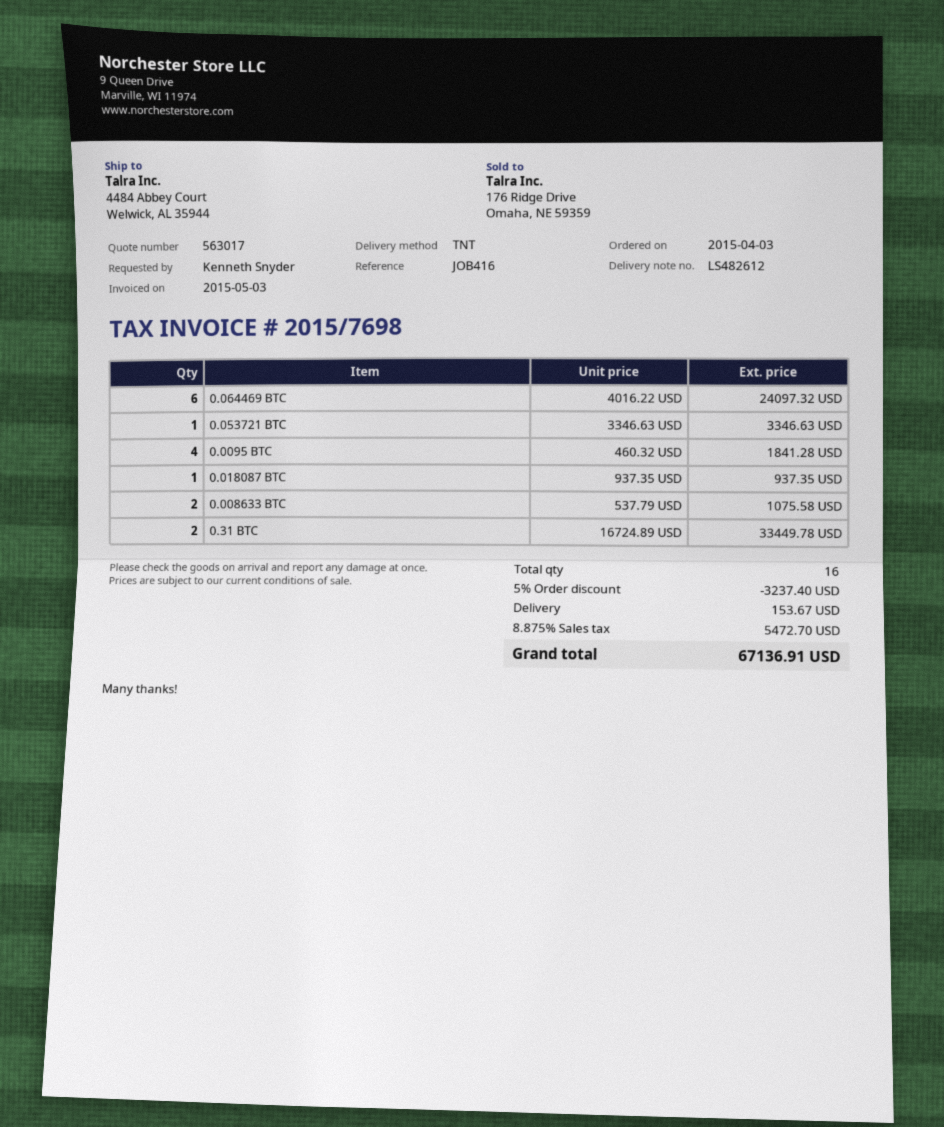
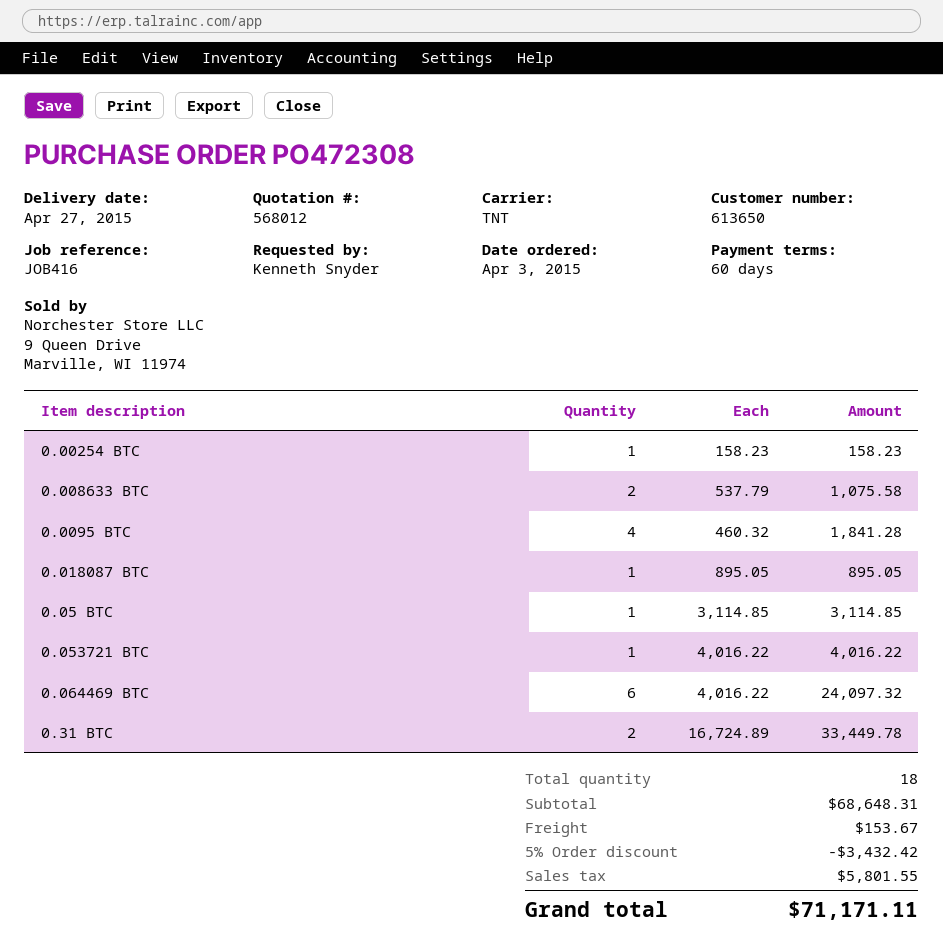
quote number: 563017 -> 568012
0.053721 BTC: 1 x 3346.63 = 3346.63 -> 1 x 4016.22 = 4016.22
0.018087 BTC: 1 x 937.35 = 937.35 -> 1 x 895.05 = 895.05
0.00254 BTC: none -> 1 x 158.23 = 158.23
0.05 BTC: none -> 1 x 3114.85 = 3114.85
total quantity: 16 -> 18
discount: 5% = 3237.40 -> 5% = 3432.42
tax: 5472.70 -> 5801.55
total: 67136.91 -> 71171.11

